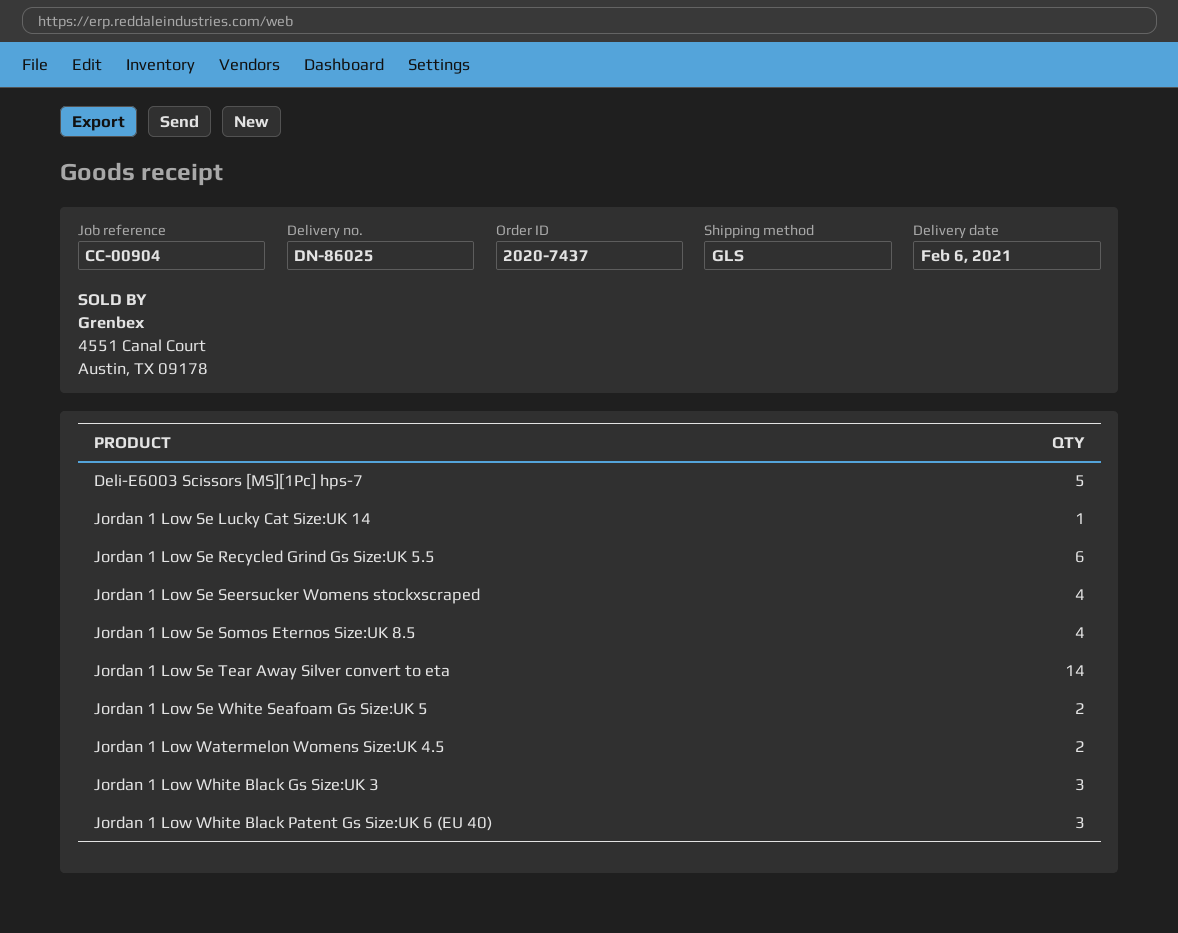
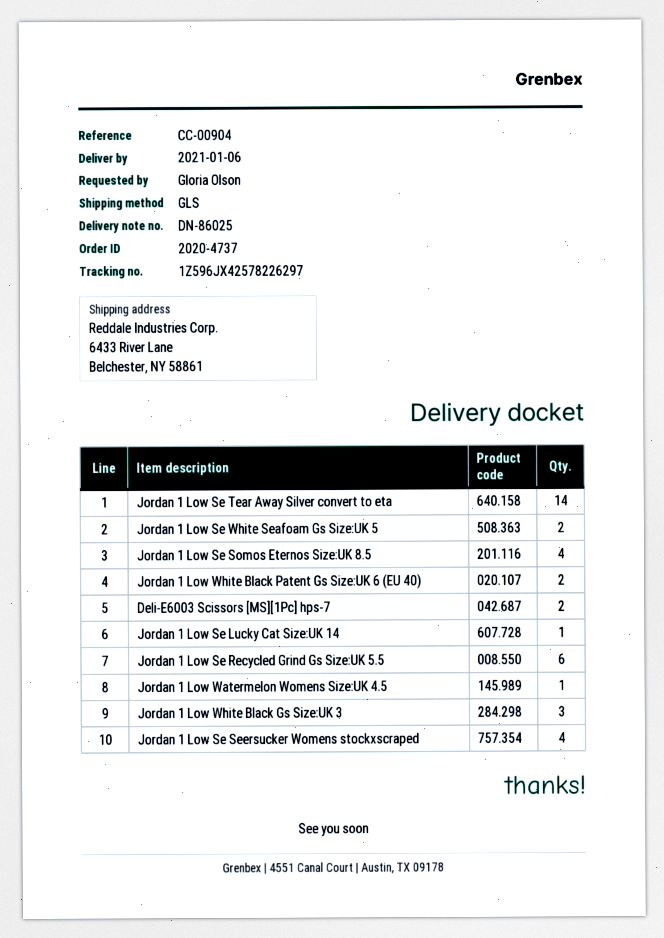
order number: 2020-7437 -> 2020-4737
delivery date: 2021-02-06 -> 2021-01-06
Deli-E6003 Scissors [MS][1Pc] hps-7: 5 -> 2
Jordan 1 Low Watermelon Womens Size:UK 4.5: 2 -> 1
Jordan 1 Low White Black Patent Gs Size:UK 6 (EU 40): 3 -> 2

